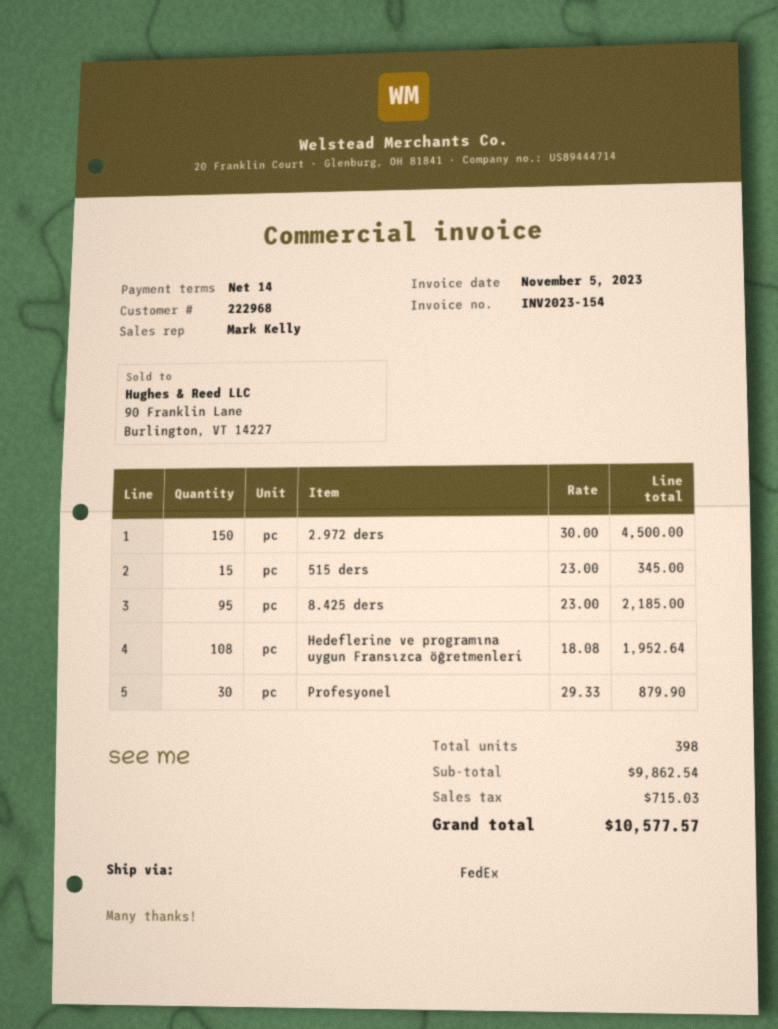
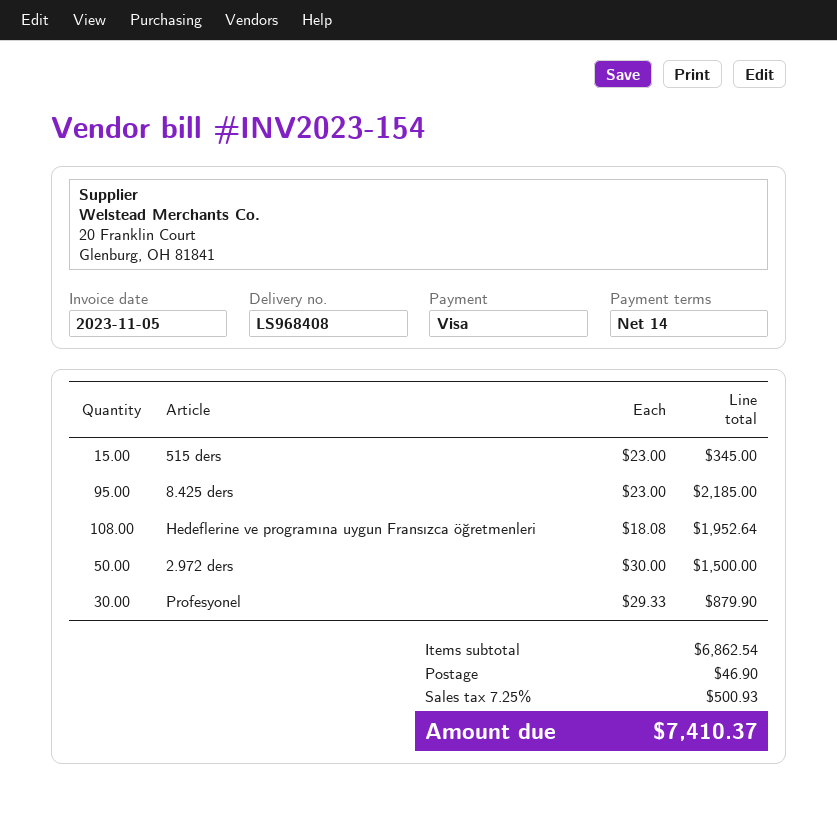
2.972 ders: 150 x 30.00 = 4500.00 -> 50 x 30.00 = 1500.00
subtotal: 9862.54 -> 6862.54
shipping: none -> 46.90
tax: 715.03 -> 500.93
total: 10577.57 -> 7410.37

